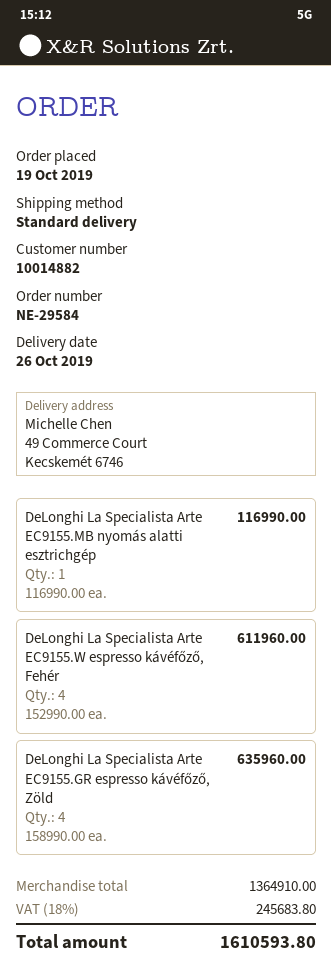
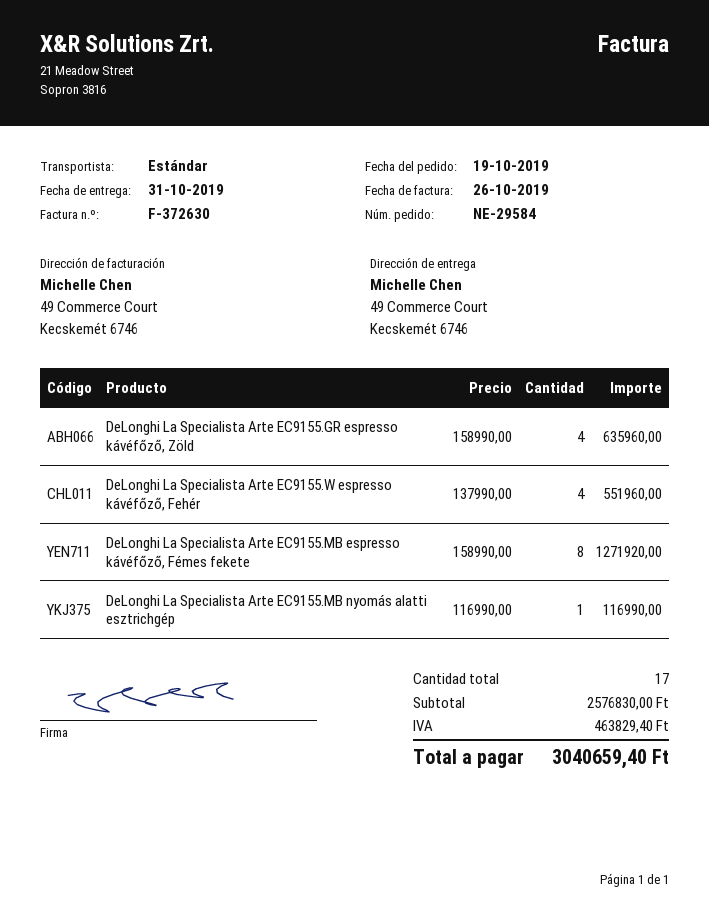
delivery date: 2019-10-26 -> 2019-10-31
DeLonghi La Specialista Arte EC9155.W espresso kávéfőző, Fehér: 4 x 152990.00 = 611960.00 -> 4 x 137990.00 = 551960.00
DeLonghi La Specialista Arte EC9155.MB espresso kávéfőző, Fémes fekete: none -> 8 x 158990.00 = 1271920.00
subtotal: 1364910.00 -> 2576830.00
tax: 245683.80 -> 463829.40
total: 1610593.80 -> 3040659.40

